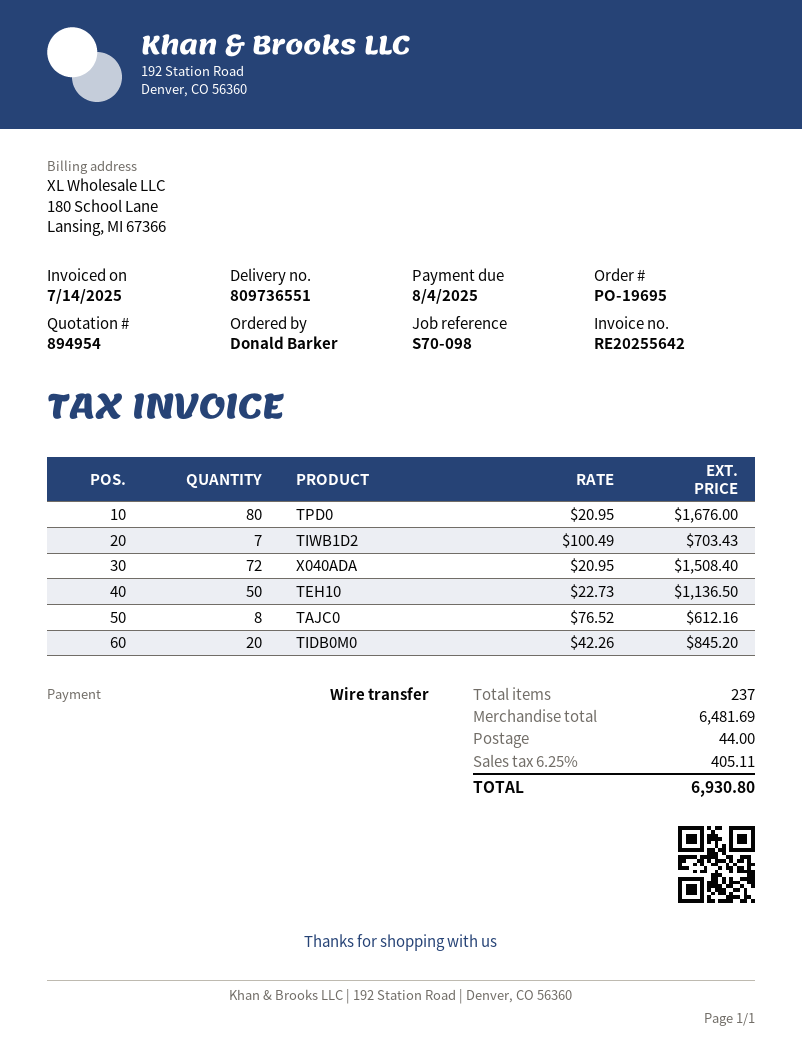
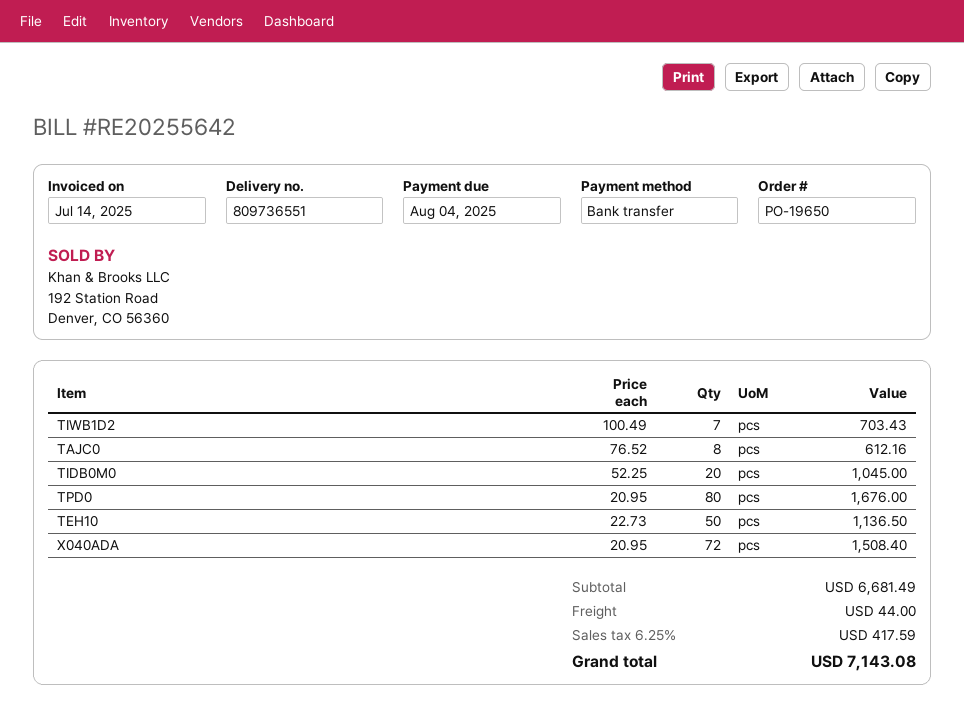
order number: PO-19695 -> PO-19650
TIDB0M0: 20 x 42.26 = 845.20 -> 20 x 52.25 = 1045.00
subtotal: 6481.69 -> 6681.49
tax: 6.25% = 405.11 -> 6.25% = 417.59
total: 6930.80 -> 7143.08

